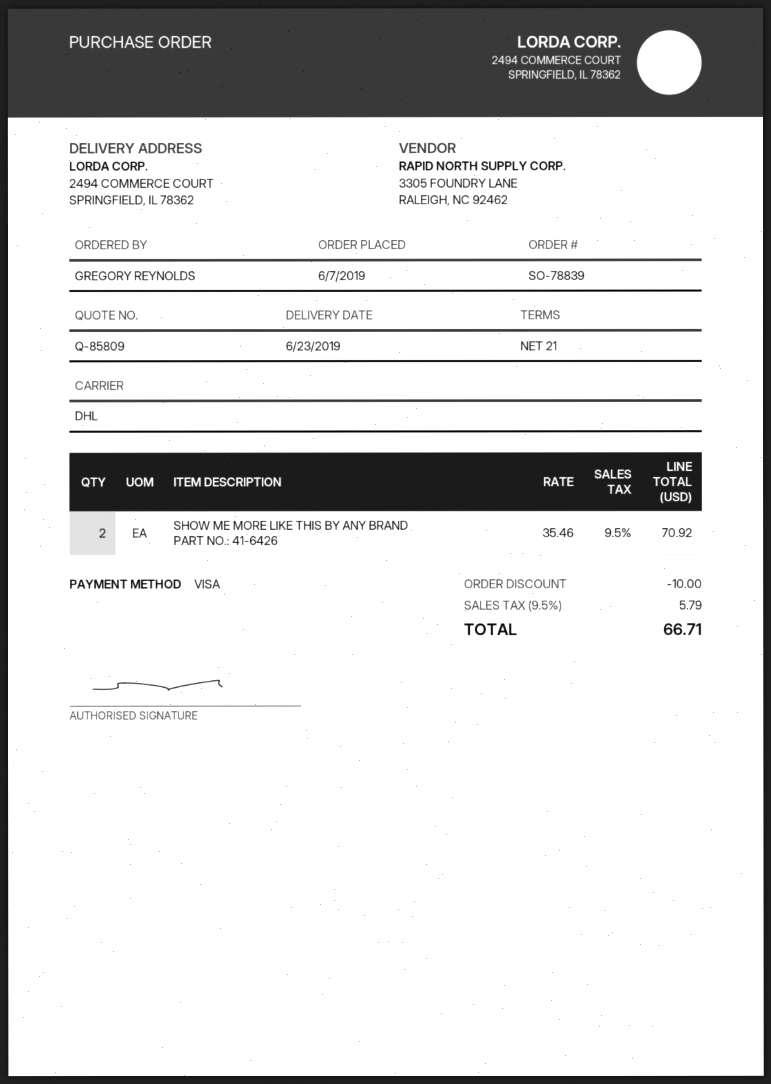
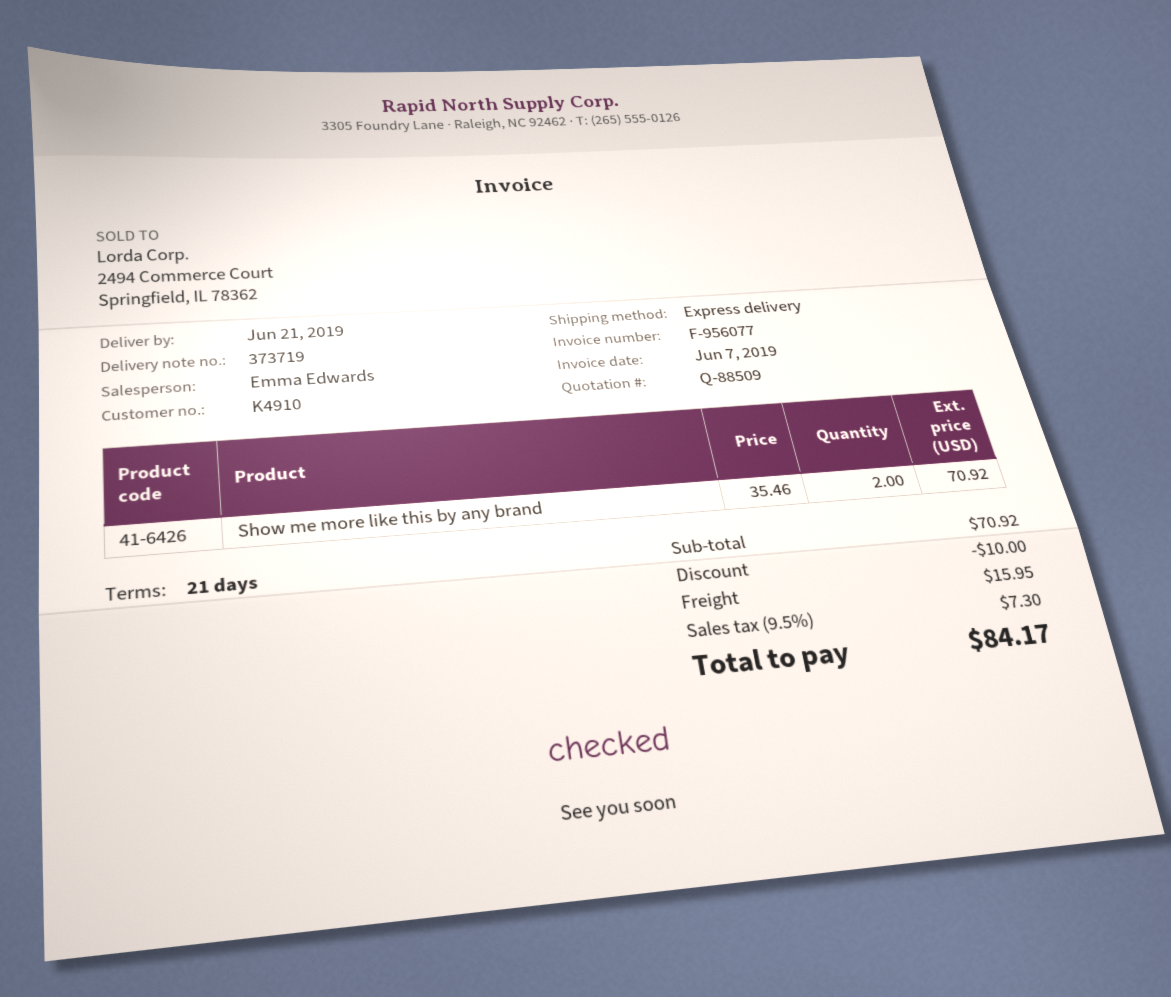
quote number: Q-85809 -> Q-88509
delivery date: 2019-06-23 -> 2019-06-21
shipping method: DHL -> express
shipping: none -> 15.95
tax: 9.5% = 5.79 -> 9.5% = 7.30
total: 66.71 -> 84.17

